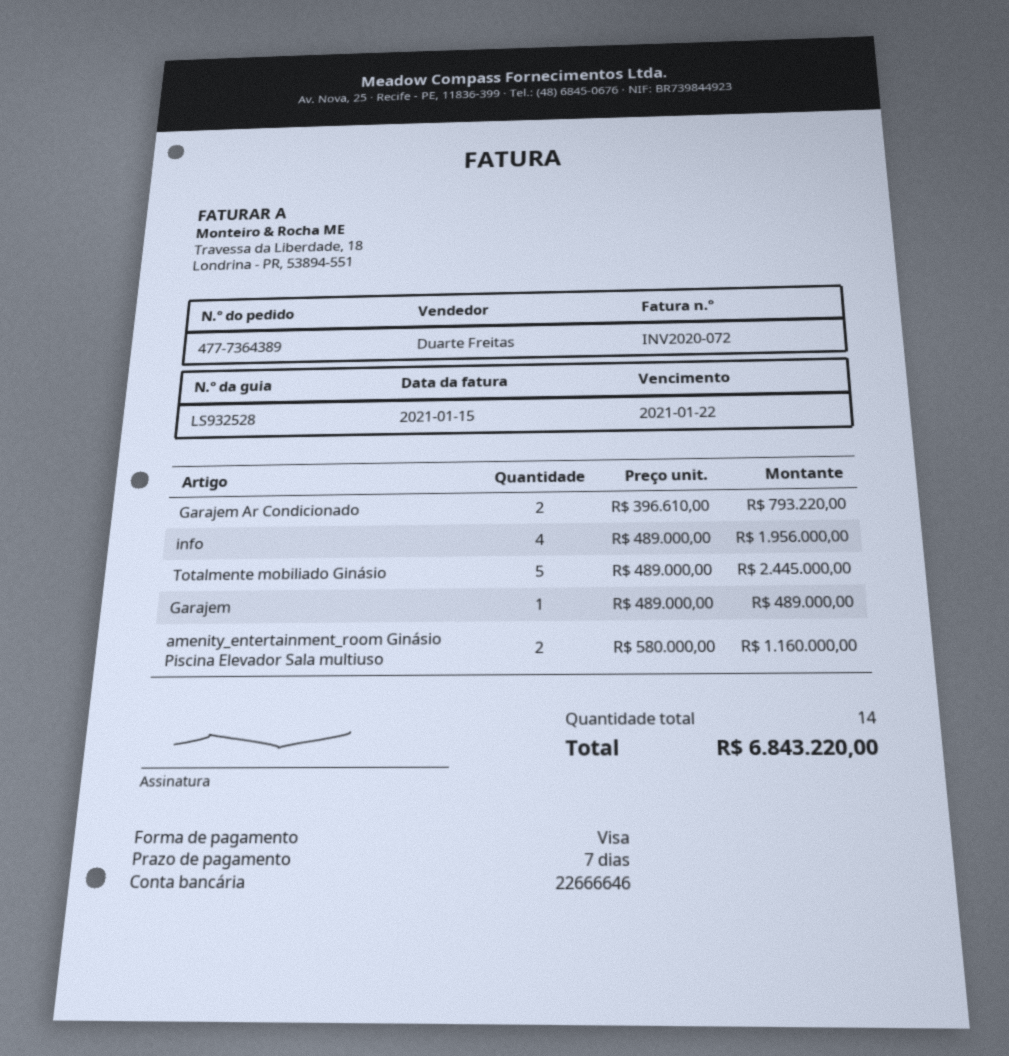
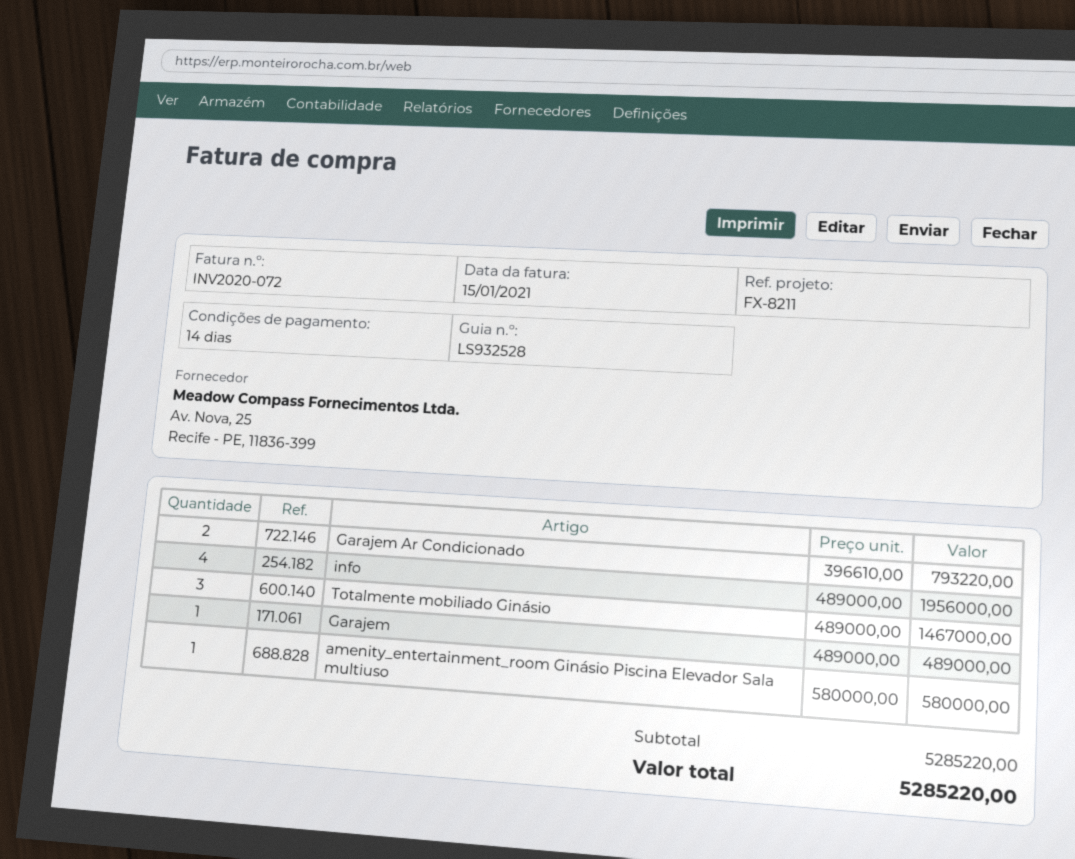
payment terms: 7 days -> 14 days
Totalmente mobiliado Ginásio: 5 x 489000.00 = 2445000.00 -> 3 x 489000.00 = 1467000.00
amenity_entertainment_room Ginásio Piscina Elevador Sala multiuso: 2 x 580000.00 = 1160000.00 -> 1 x 580000.00 = 580000.00
total: 6843220.00 -> 5285220.00

